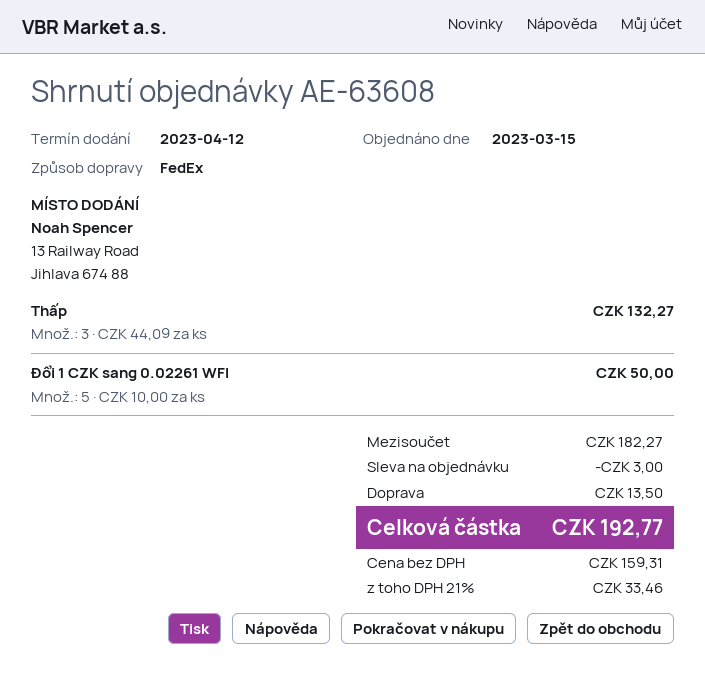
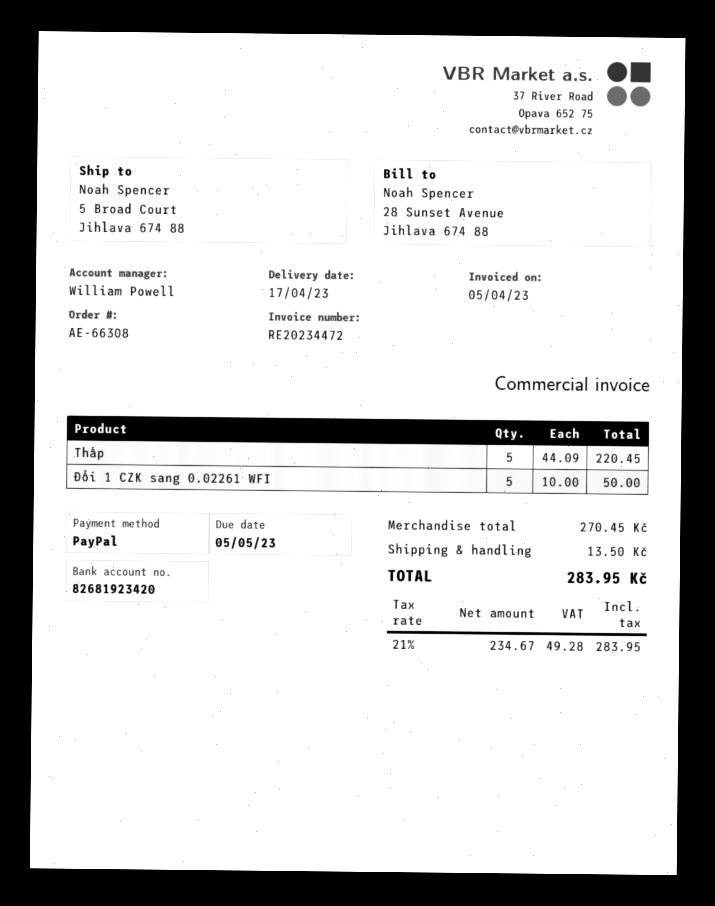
order number: AE-63608 -> AE-66308
delivery date: 2023-04-12 -> 2023-04-17
ship to: 13 Railway Road, Jihlava 674 88 -> 5 Broad Court, Jihlava 674 88
Thấp: 3 x 44.09 = 132.27 -> 5 x 44.09 = 220.45
subtotal: 182.27 -> 270.45
discount: 3.00 -> none
net: 159.31 -> 234.67
tax: 21% = 33.46 -> 21% = 49.28
total: 192.77 -> 283.95

